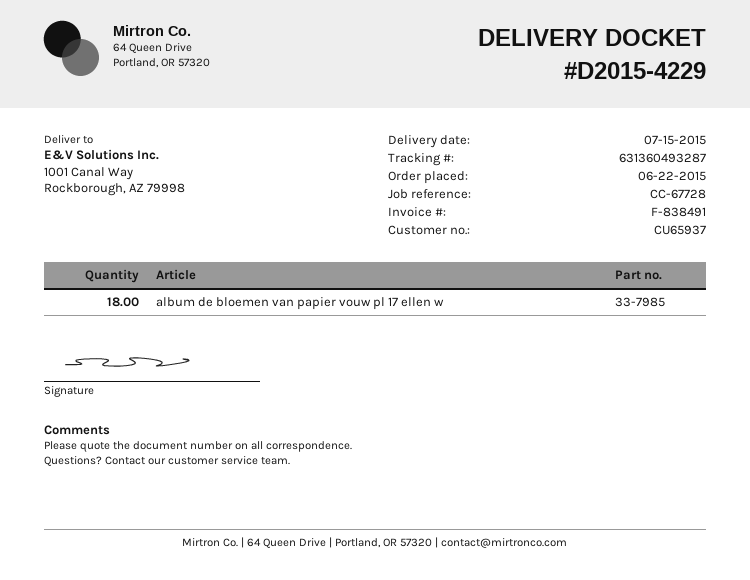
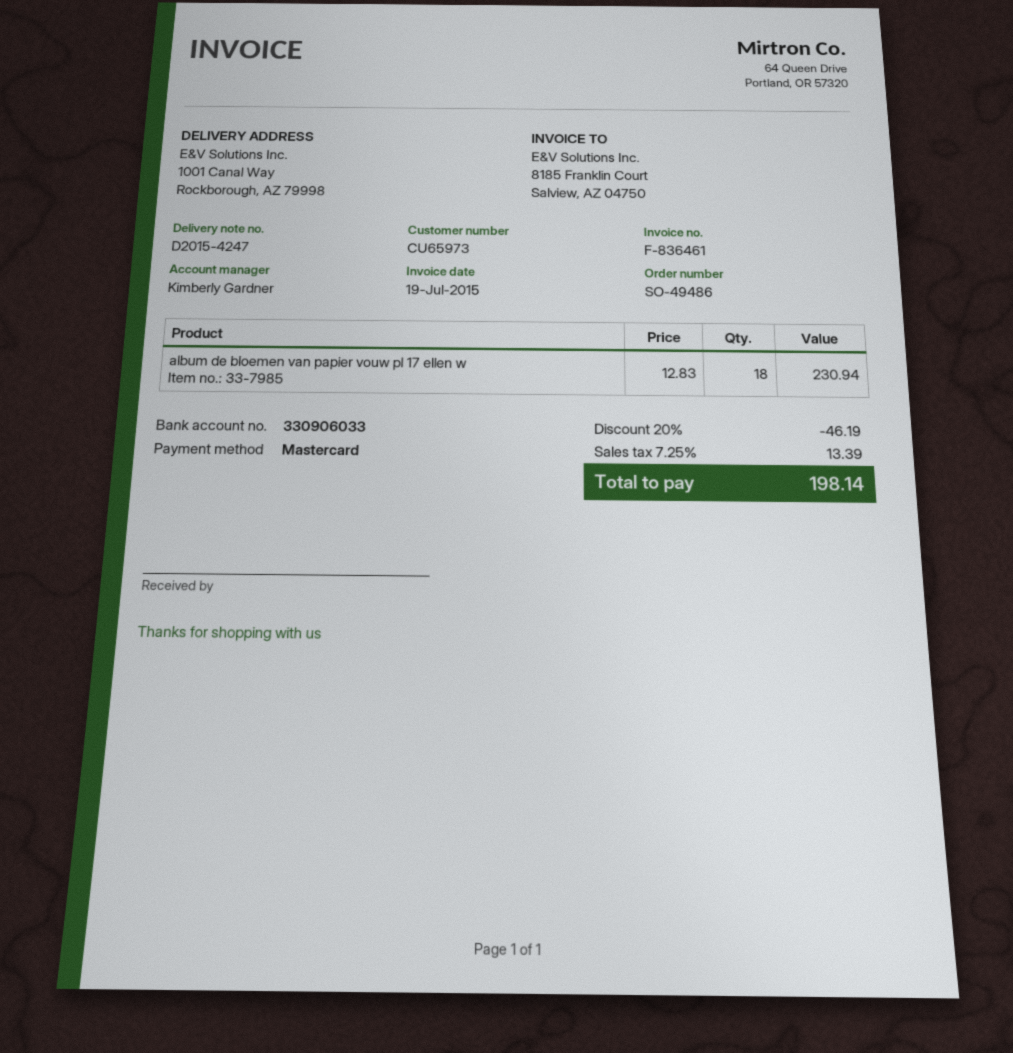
delivery note number: D2015-4229 -> D2015-4247
invoice number: F-838491 -> F-836461
customer number: CU65937 -> CU65973

